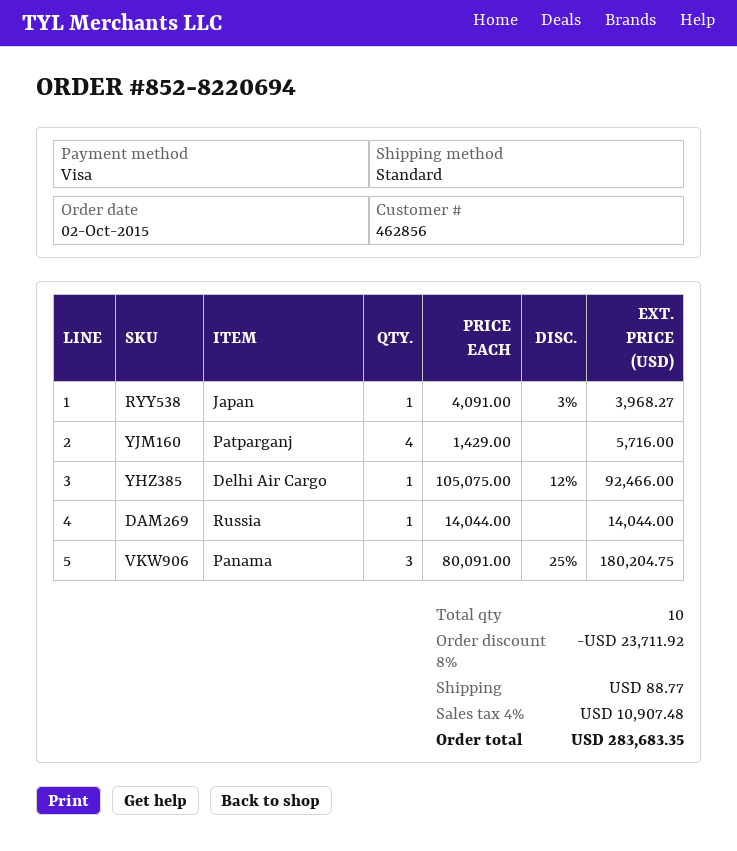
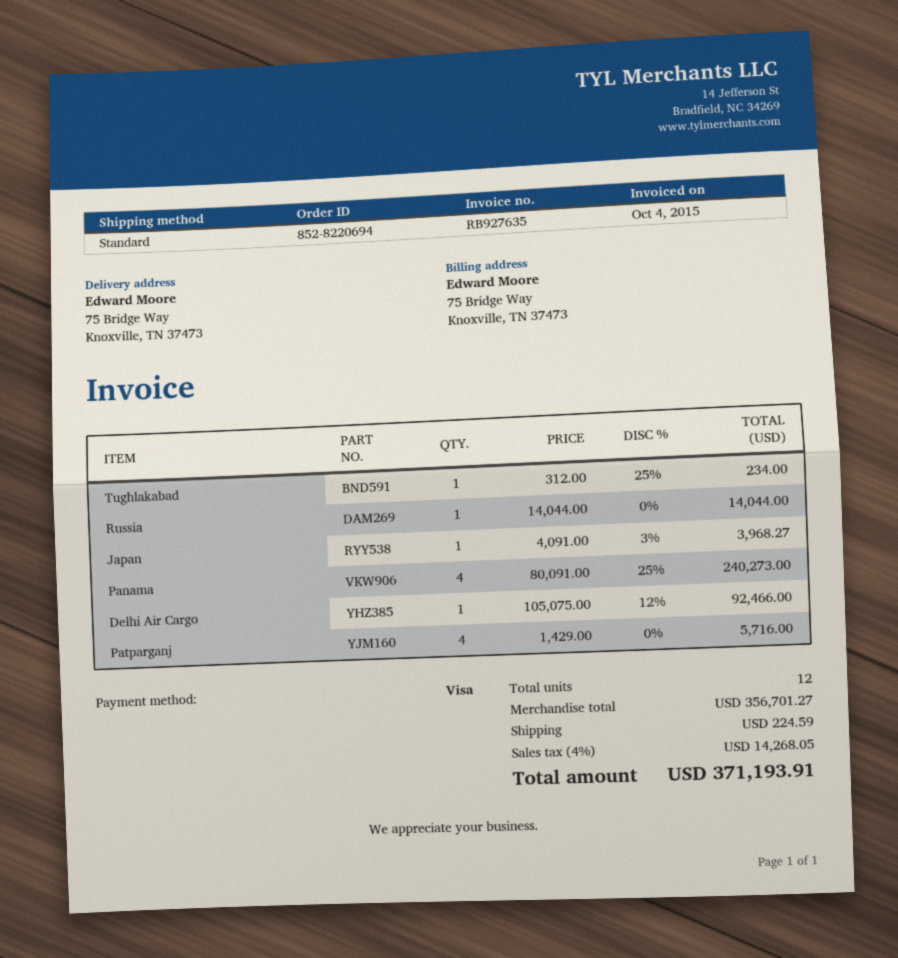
Panama: 3 x 80091.00 - 25% = 180204.75 -> 4 x 80091.00 - 25% = 240273.00
Tughlakabad: none -> 1 x 312.00 - 25% = 234.00
total quantity: 10 -> 12
discount: 8% = 23711.92 -> none
shipping: 88.77 -> 224.59
tax: 4% = 10907.48 -> 4% = 14268.05
total: 283683.35 -> 371193.91

